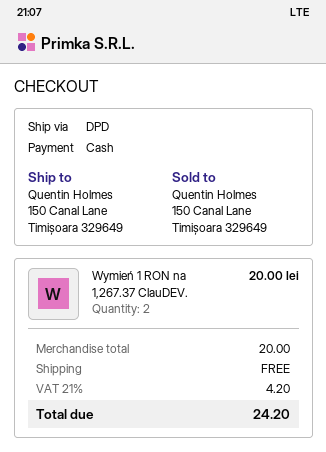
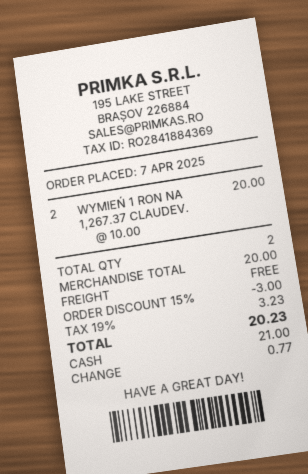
discount: none -> 15% = 3.00
tax: 21% = 4.20 -> 19% = 3.23
total: 24.20 -> 20.23

